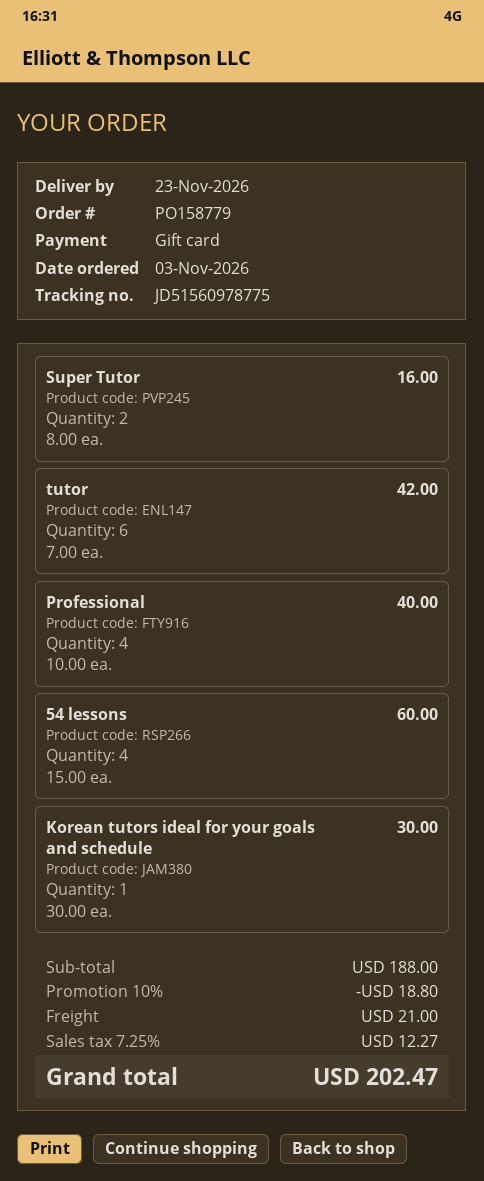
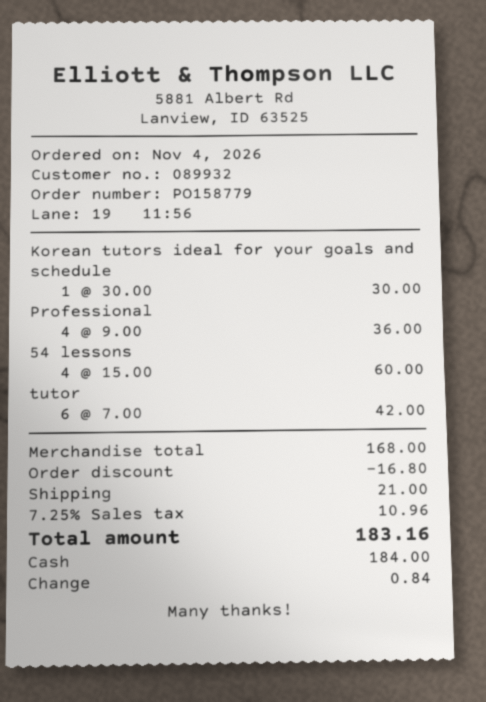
order date: 2026-11-03 -> 2026-11-04
payment method: gift card -> cash
Super Tutor: 2 x 8.00 = 16.00 -> none
Professional: 4 x 10.00 = 40.00 -> 4 x 9.00 = 36.00
subtotal: 188.00 -> 168.00
discount: 18.80 -> 16.80
tax: 7.25% = 12.27 -> 7.25% = 10.96
total: 202.47 -> 183.16

